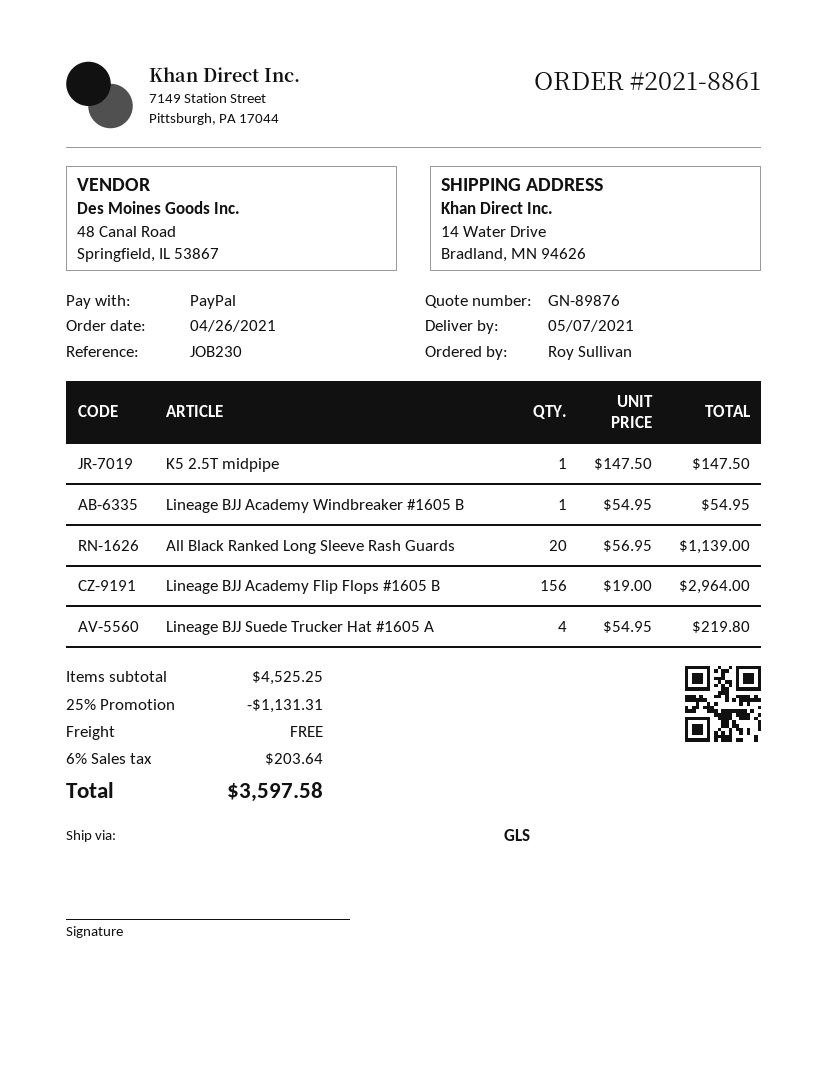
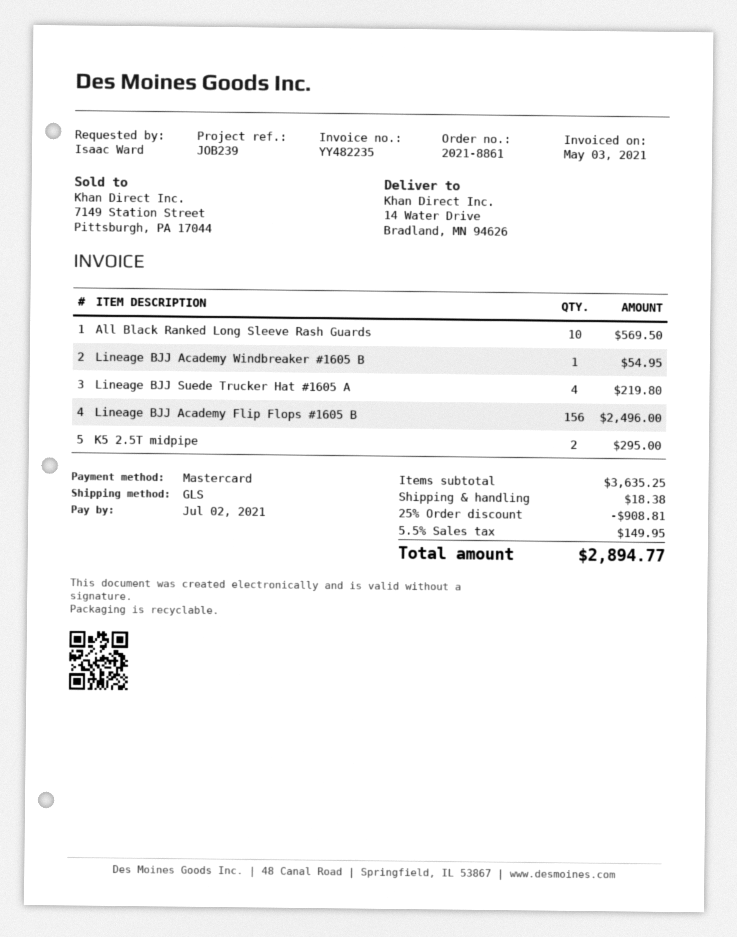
reference: JOB230 -> JOB239
ordered by: Roy Sullivan -> Isaac Ward
payment method: PayPal -> Mastercard
K5 2.5T midpipe: 1 for 147.50 -> 2 for 295.00
All Black Ranked Long Sleeve Rash Guards: 20 for 1139.00 -> 10 for 569.50
Lineage BJJ Academy Flip Flops #1605 B: 156 for 2964.00 -> 156 for 2496.00
subtotal: 4525.25 -> 3635.25
discount: 25% = 1131.31 -> 25% = 908.81
shipping: 0.00 -> 18.38
tax: 6% = 203.64 -> 5.5% = 149.95
total: 3597.58 -> 2894.77

